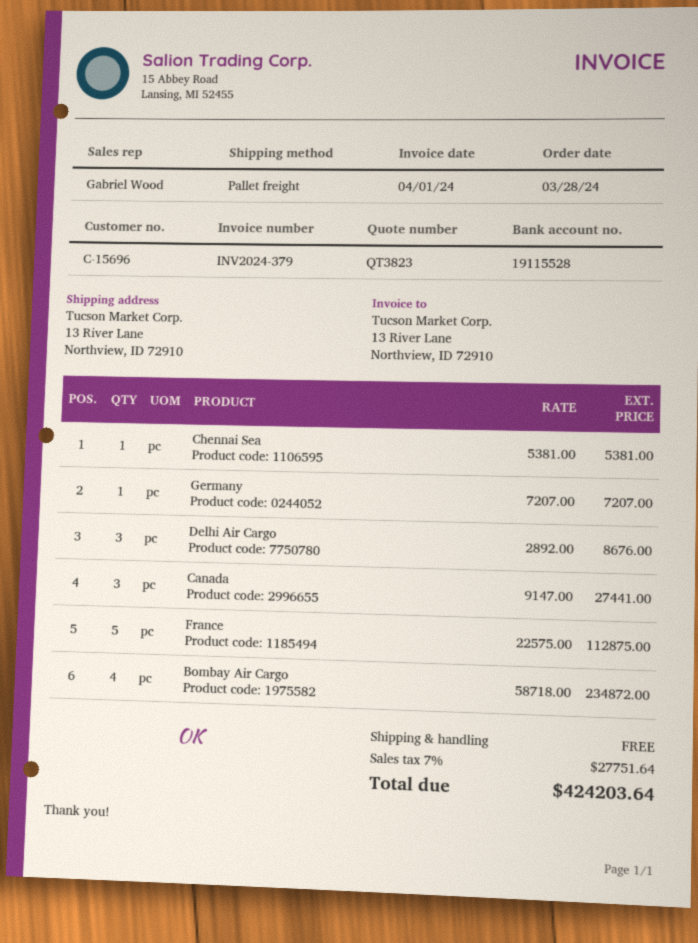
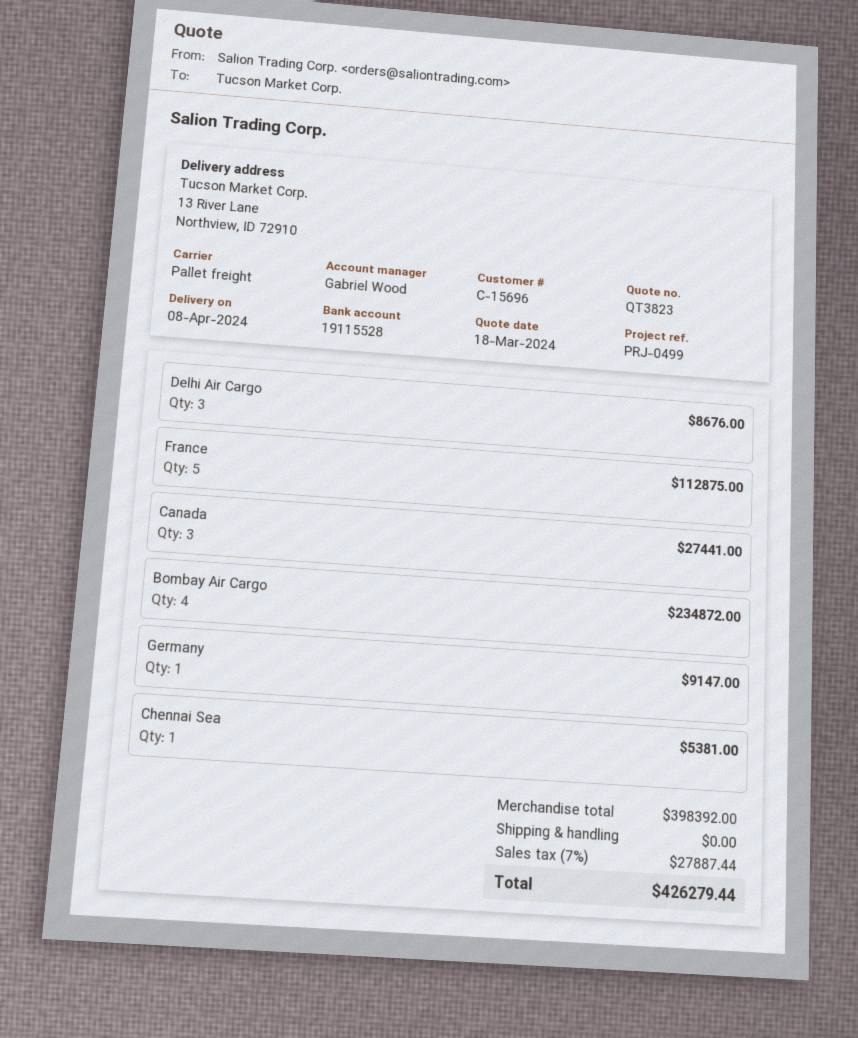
Germany: 1 for 7207.00 -> 1 for 9147.00
tax: 7% = 27751.64 -> 7% = 27887.44
total: 424203.64 -> 426279.44

